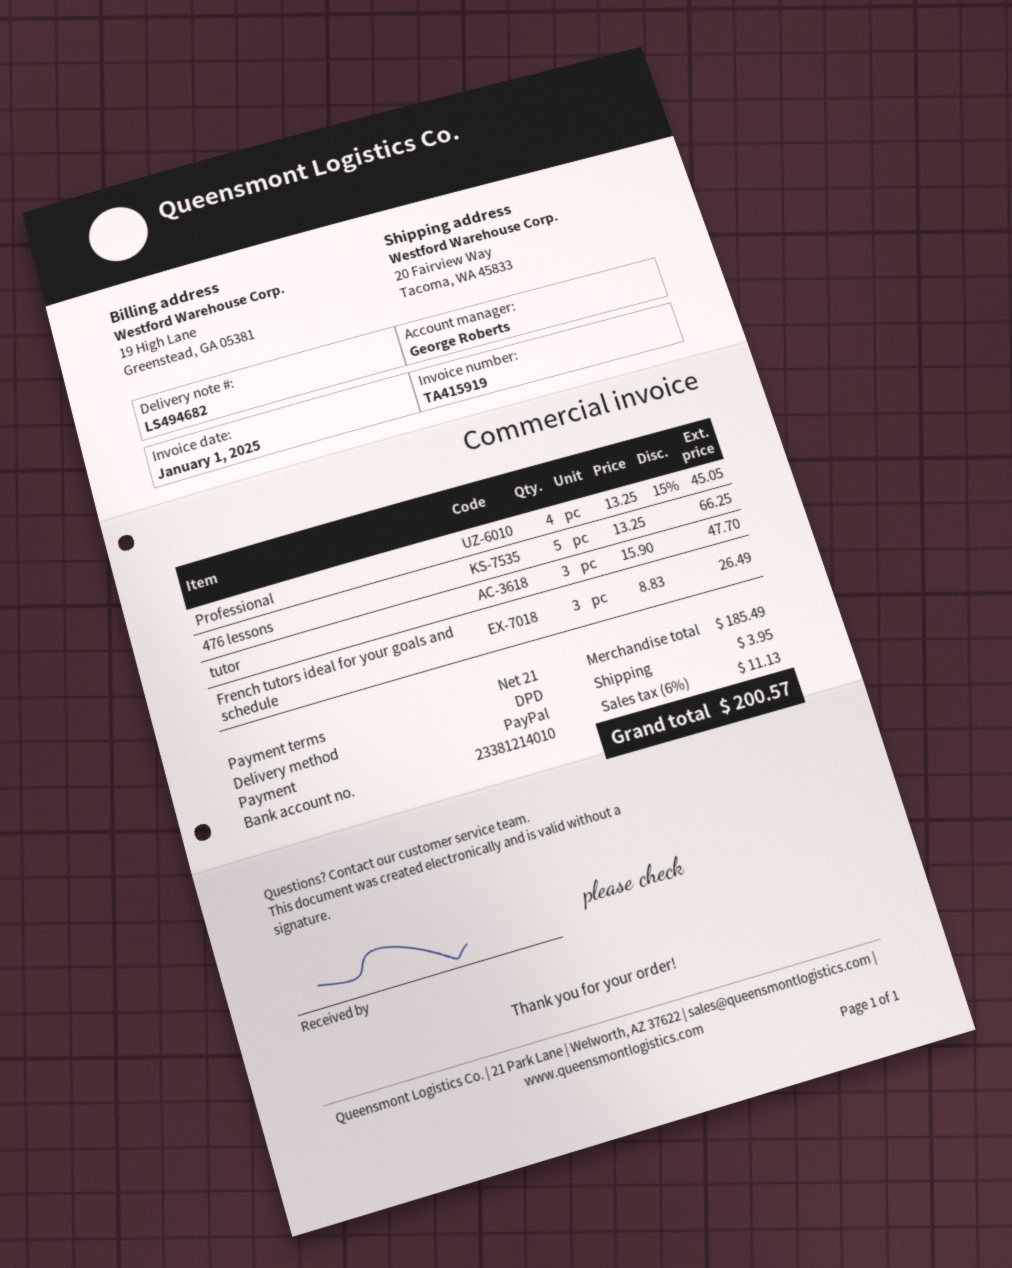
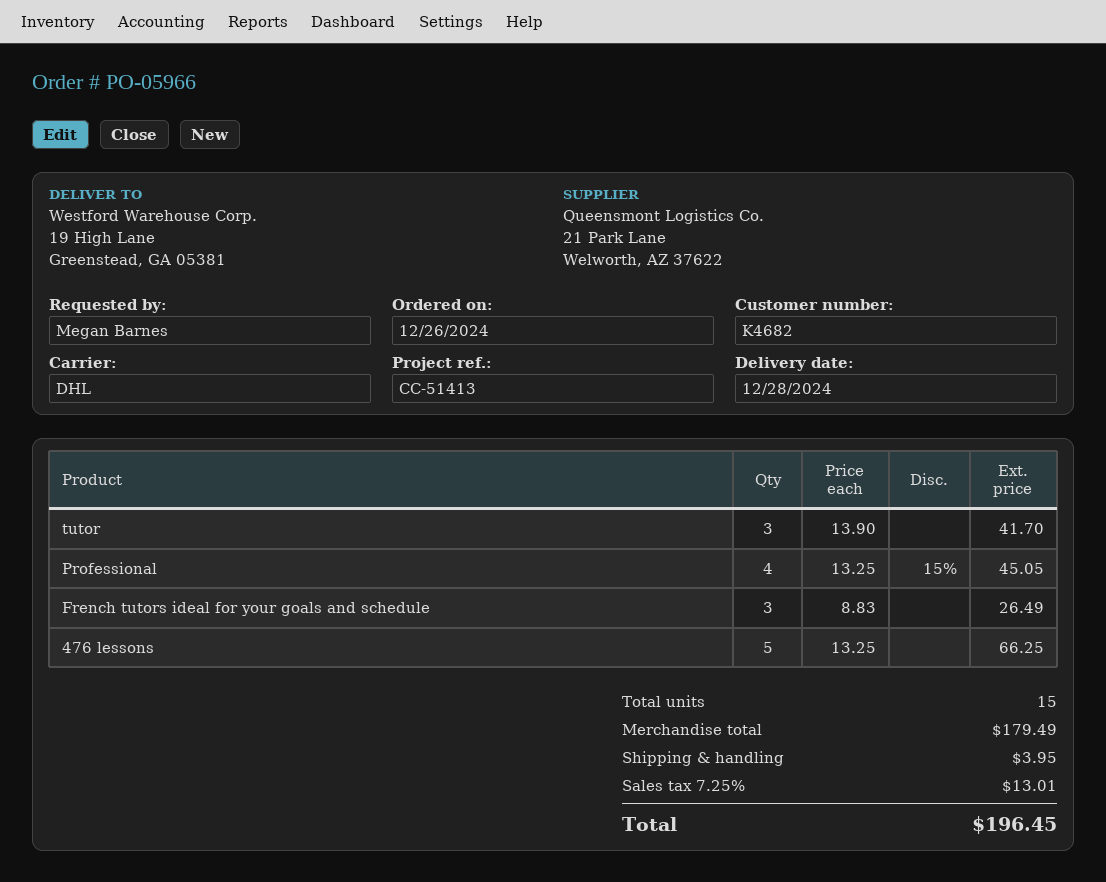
shipping method: DPD -> DHL
ship to: 20 Fairview Way, Tacoma, WA 45833 -> 19 High Lane, Greenstead, GA 05381
tutor: 3 x 15.90 = 47.70 -> 3 x 13.90 = 41.70
subtotal: 185.49 -> 179.49
tax: 6% = 11.13 -> 7.25% = 13.01
total: 200.57 -> 196.45

